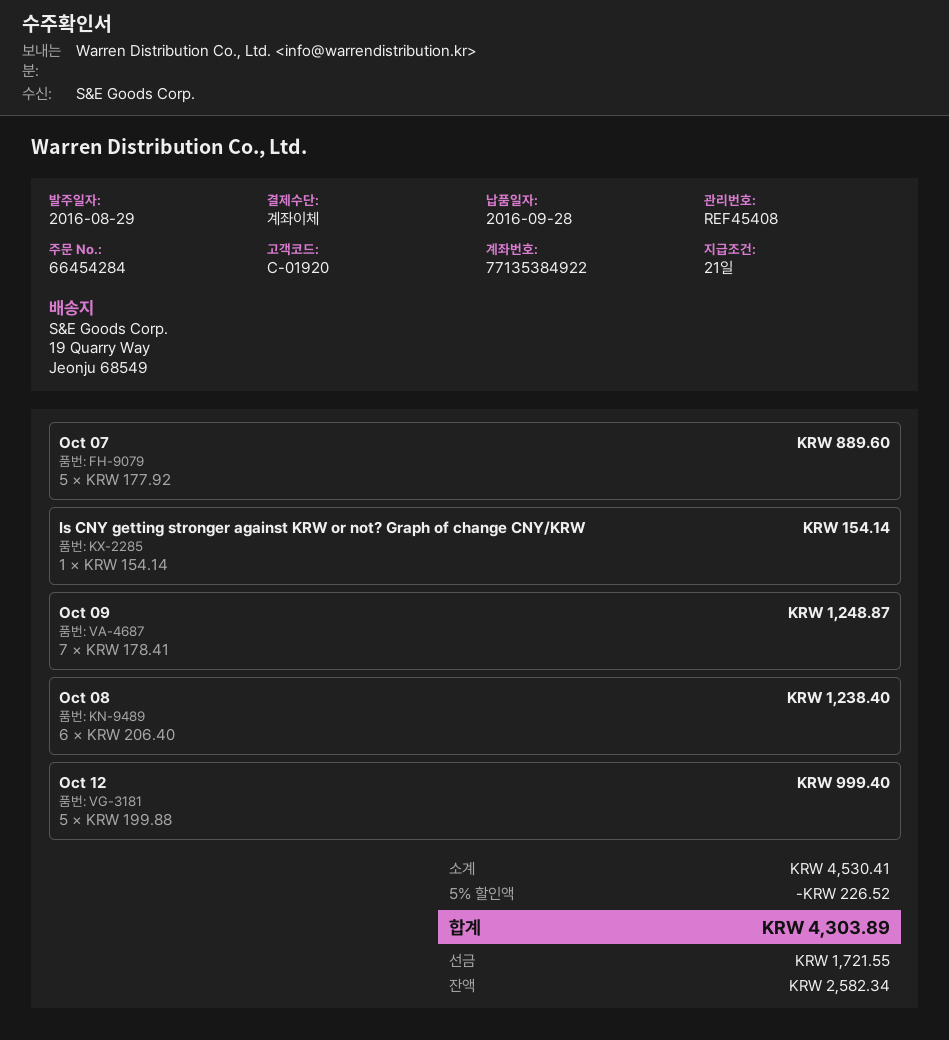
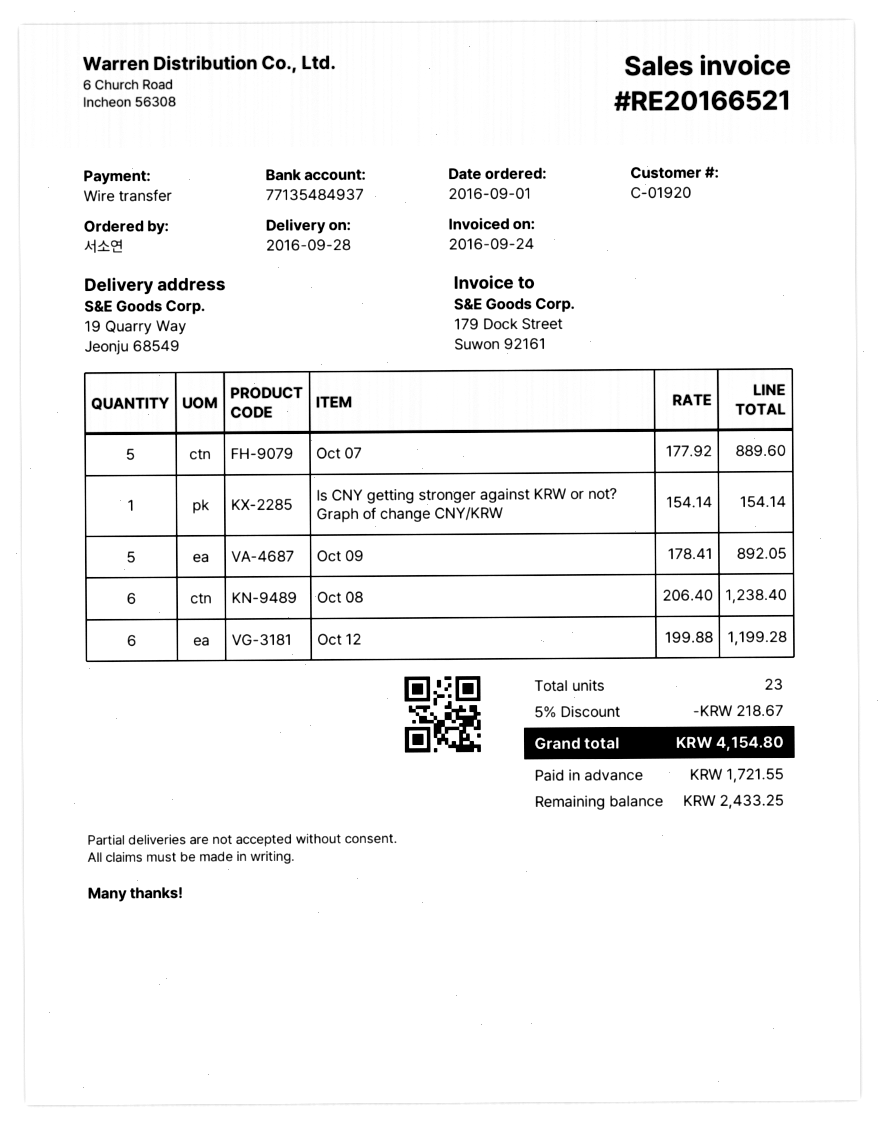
order date: 2016-08-29 -> 2016-09-01
bank account: 77135384922 -> 77135484937
Oct 09: 7 x 178.41 = 1248.87 -> 5 x 178.41 = 892.05
Oct 12: 5 x 199.88 = 999.40 -> 6 x 199.88 = 1199.28
discount: 5% = 226.52 -> 5% = 218.67
total: 4303.89 -> 4154.80
balance: 2582.34 -> 2433.25

